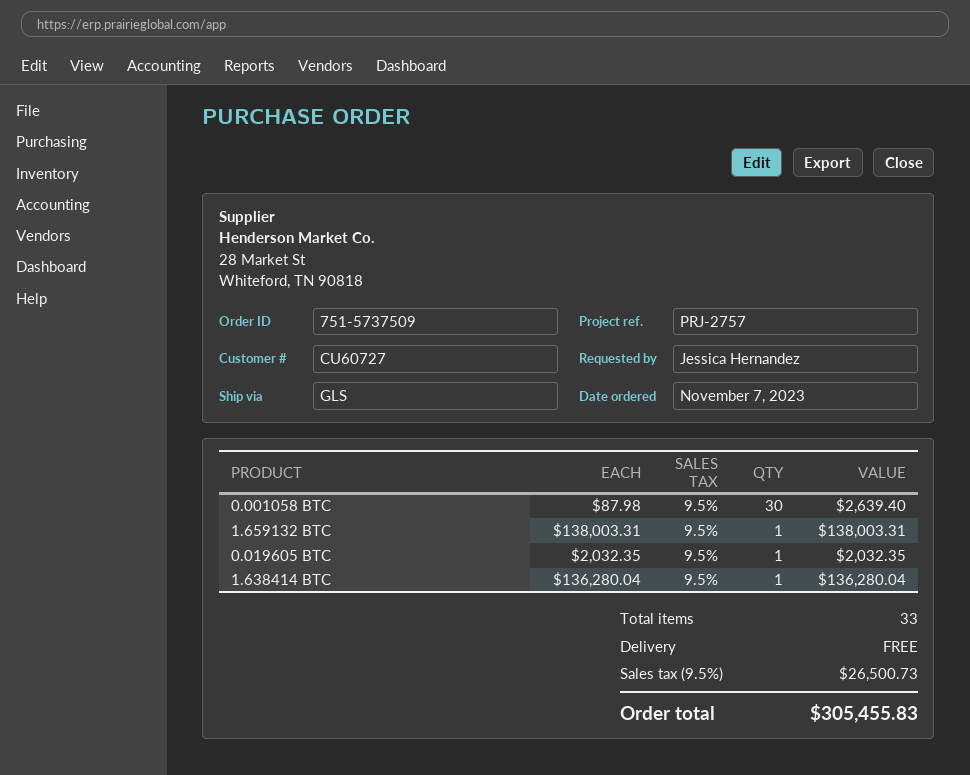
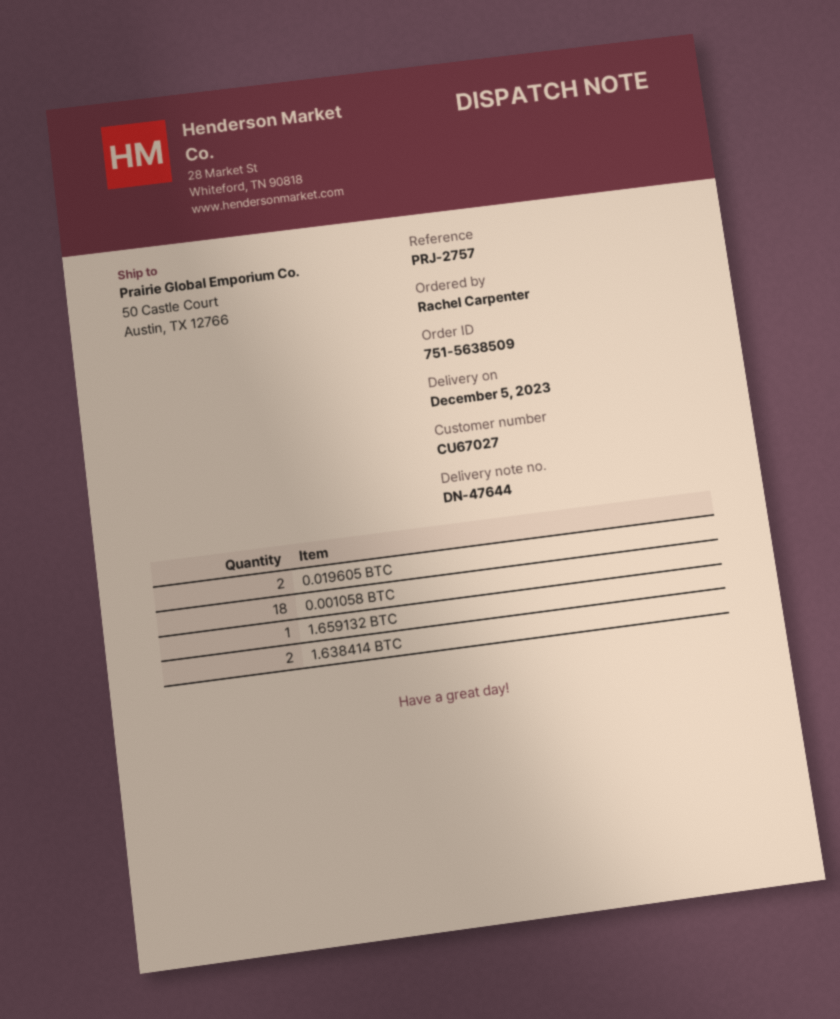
order number: 751-5737509 -> 751-5638509
customer number: CU60727 -> CU67027
ordered by: Jessica Hernandez -> Rachel Carpenter
0.001058 BTC: 30 -> 18
0.019605 BTC: 1 -> 2
1.638414 BTC: 1 -> 2

